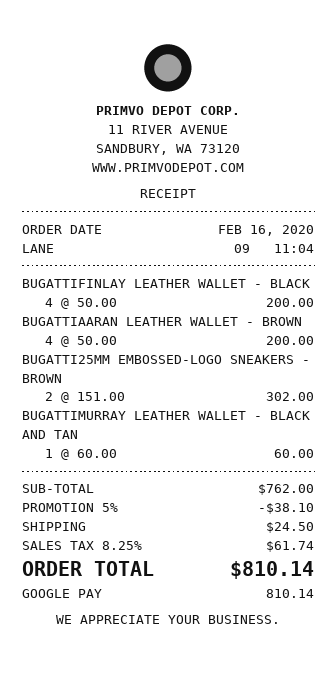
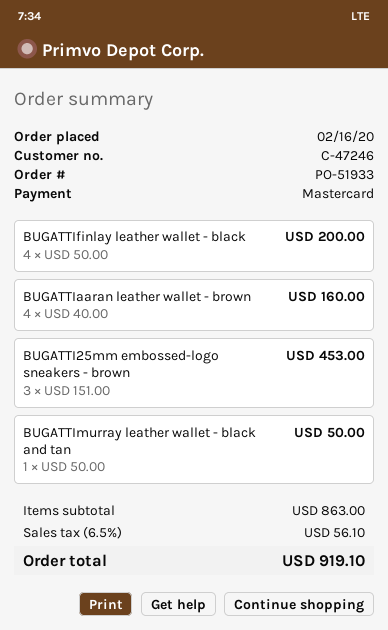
payment method: Google Pay -> Mastercard
BUGATTIAARAN LEATHER WALLET - BROWN: 4 x 50.00 = 200.00 -> 4 x 40.00 = 160.00
BUGATTI25MM EMBOSSED-LOGO SNEAKERS - BROWN: 2 x 151.00 = 302.00 -> 3 x 151.00 = 453.00
BUGATTIMURRAY LEATHER WALLET - BLACK AND TAN: 1 x 60.00 = 60.00 -> 1 x 50.00 = 50.00
subtotal: 762.00 -> 863.00
discount: 5% = 38.10 -> none
shipping: 24.50 -> none
tax: 8.25% = 61.74 -> 6.5% = 56.10
total: 810.14 -> 919.10

